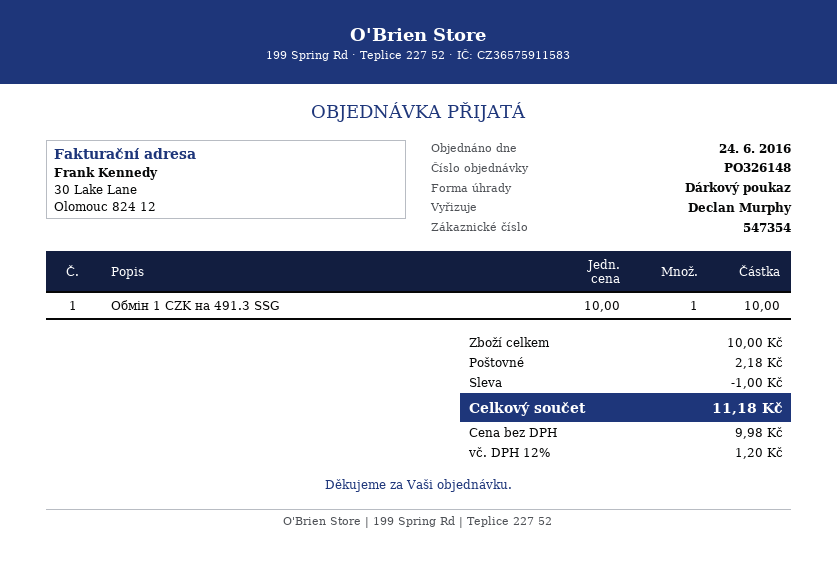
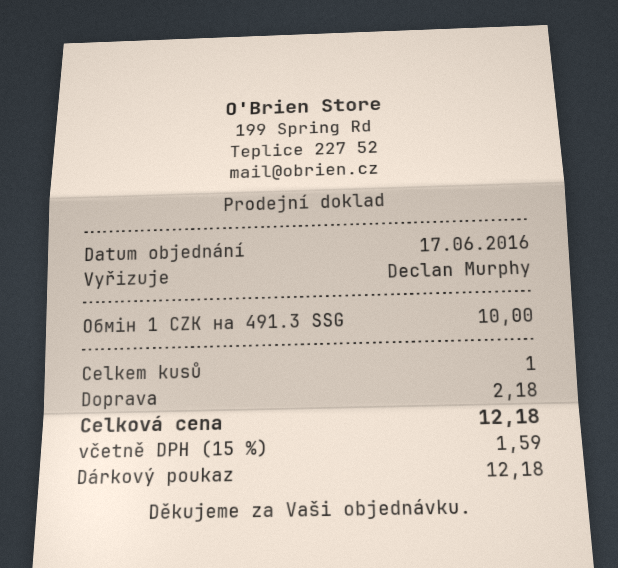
order date: 2016-06-24 -> 2016-06-17
discount: 1.00 -> none
tax: 12% = 1.20 -> 15% = 1.59
total: 11.18 -> 12.18

